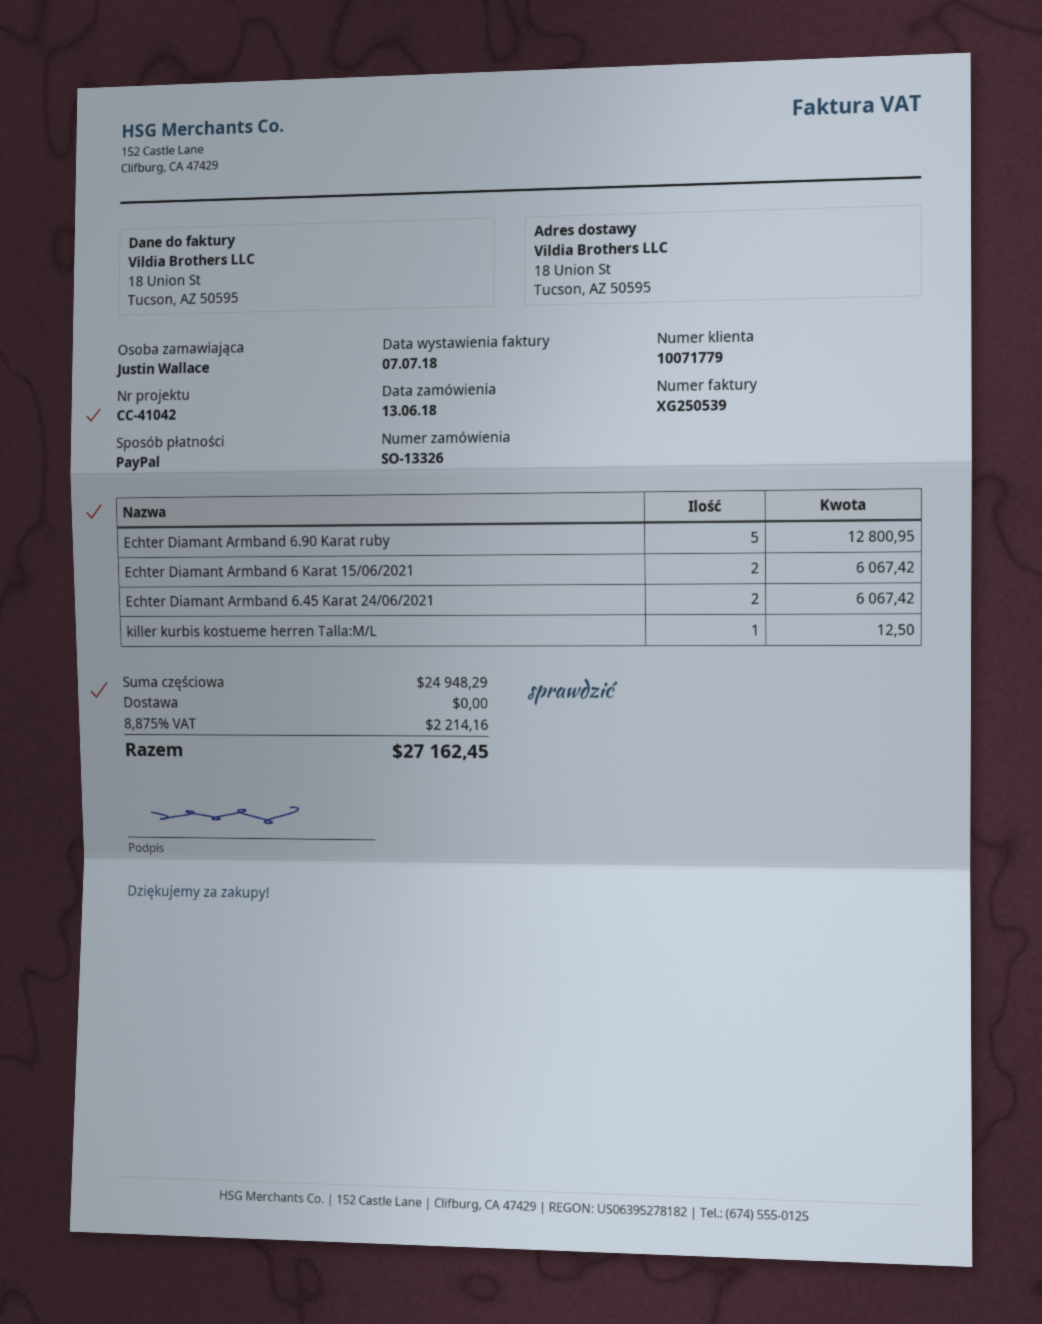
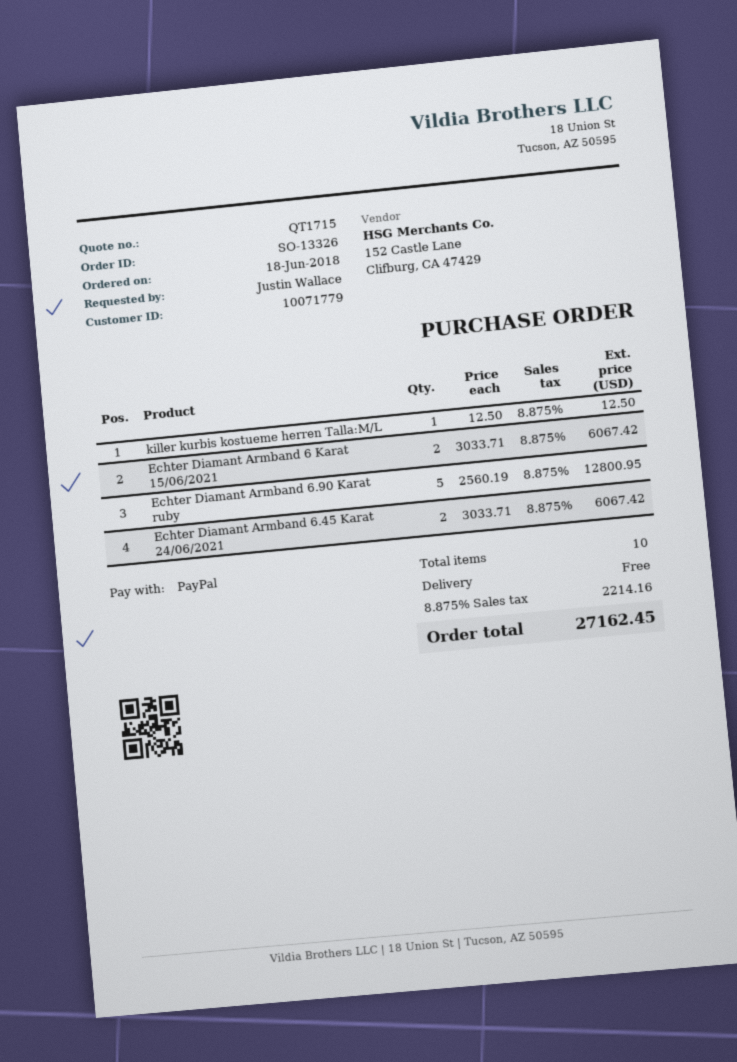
order date: 2018-06-13 -> 2018-06-18

